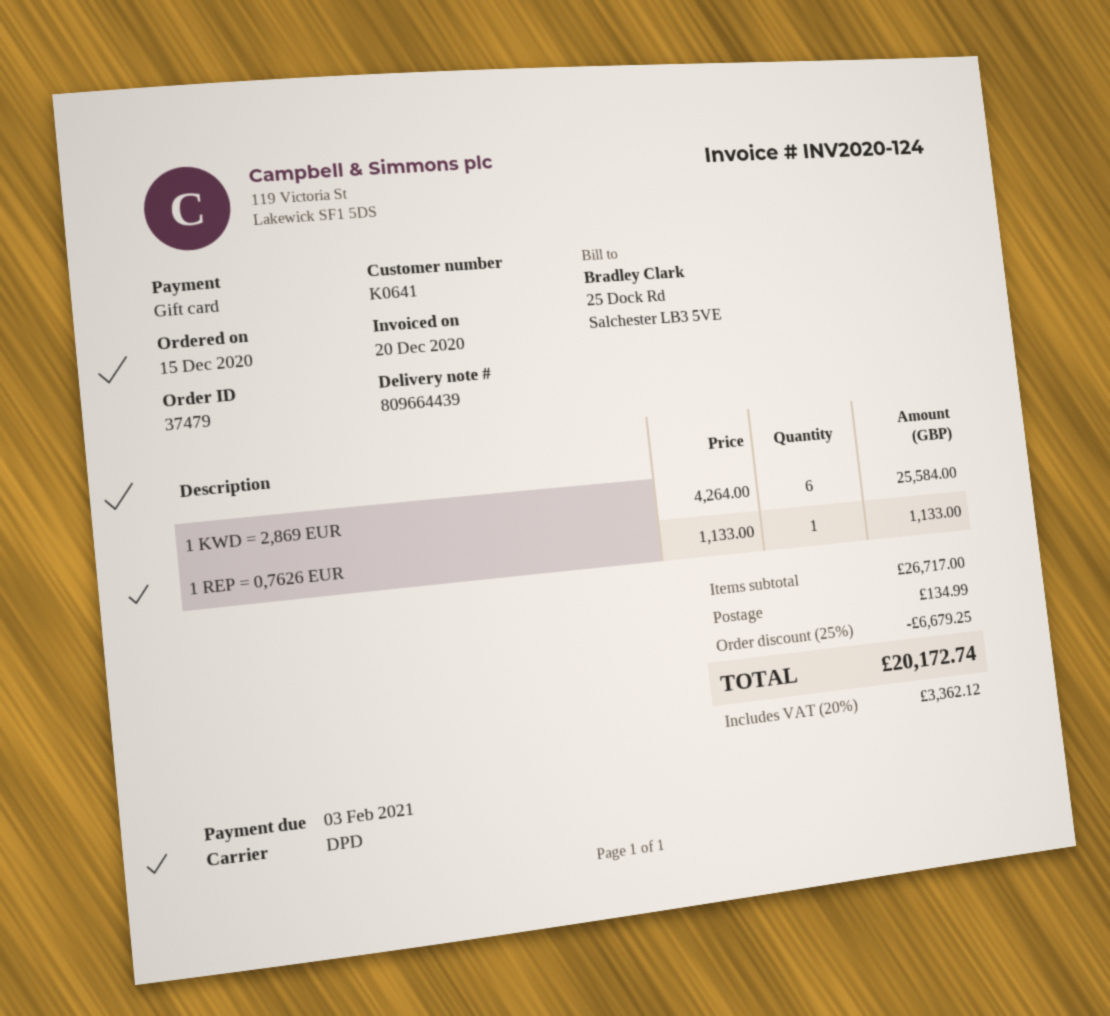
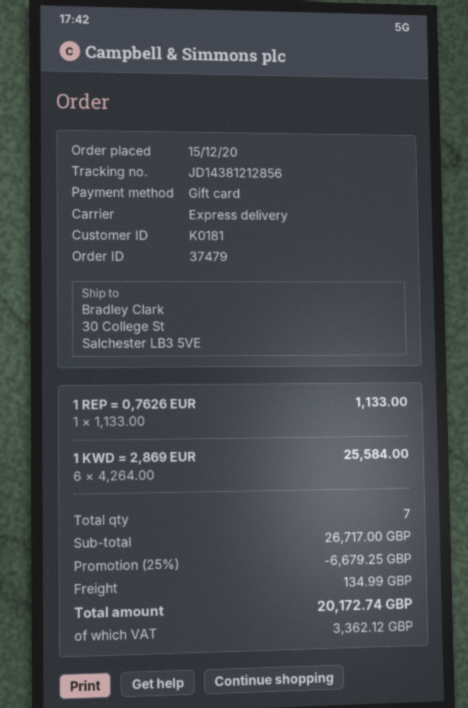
customer number: K0641 -> K0181
shipping method: DPD -> express

